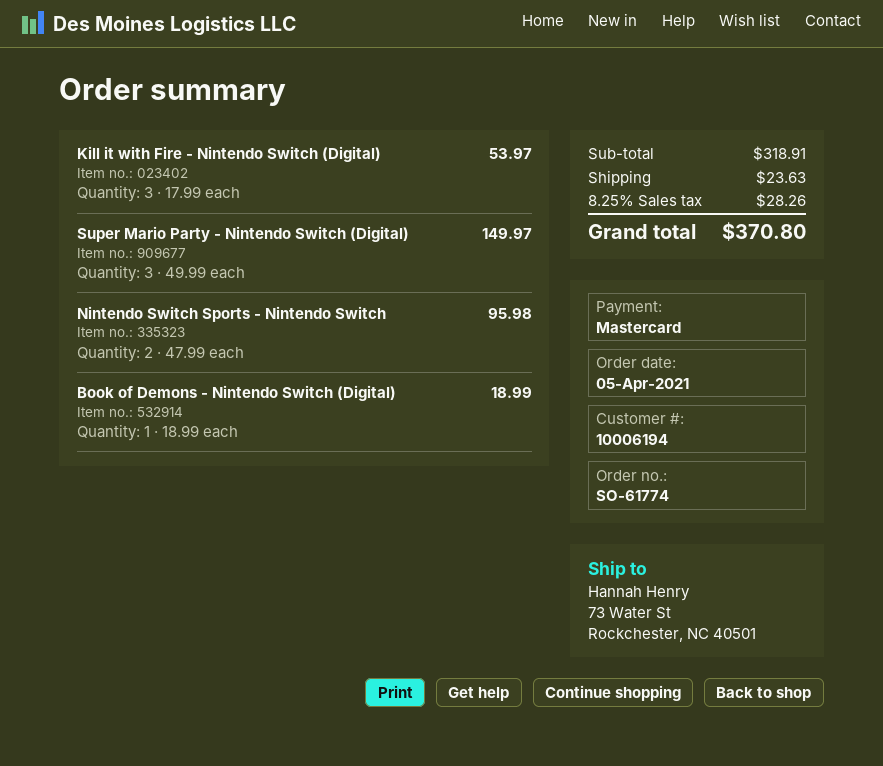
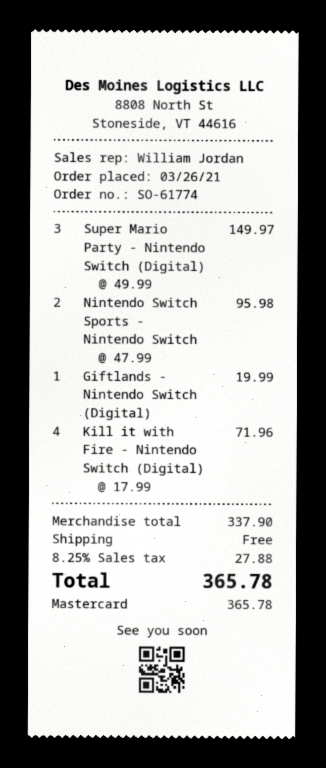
order date: 2021-04-05 -> 2021-03-26
Kill it with Fire - Nintendo Switch (Digital): 3 x 17.99 = 53.97 -> 4 x 17.99 = 71.96
Book of Demons - Nintendo Switch (Digital): 1 x 18.99 = 18.99 -> none
Giftlands - Nintendo Switch (Digital): none -> 1 x 19.99 = 19.99
subtotal: 318.91 -> 337.90
shipping: 23.63 -> 0.00
tax: 8.25% = 28.26 -> 8.25% = 27.88
total: 370.80 -> 365.78

